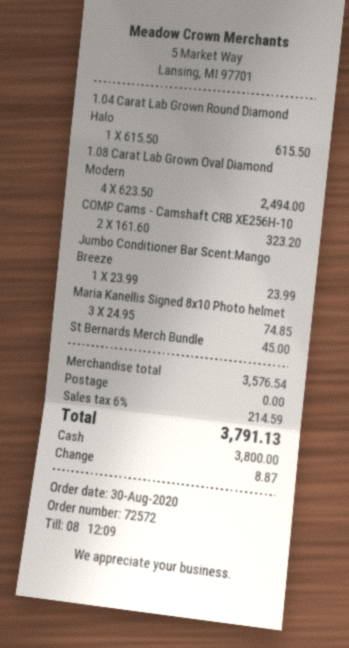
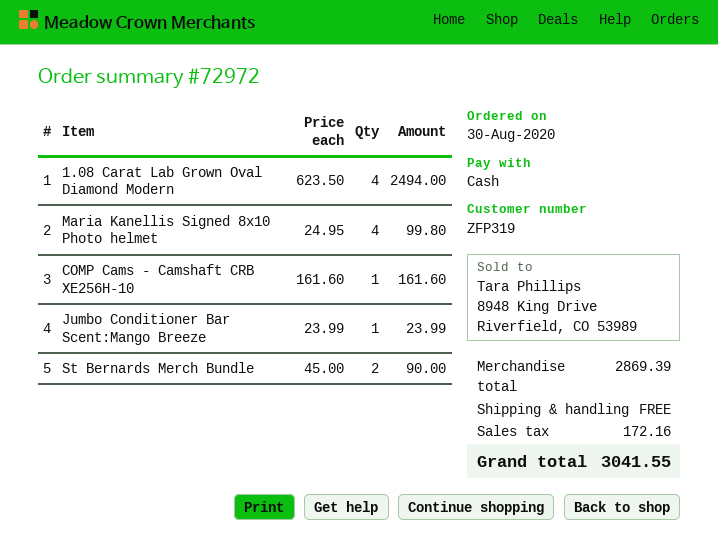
order number: 72572 -> 72972
1.04 Carat Lab Grown Round Diamond Halo: 1 x 615.50 = 615.50 -> none
COMP Cams - Camshaft CRB XE256H-10: 2 x 161.60 = 323.20 -> 1 x 161.60 = 161.60
Maria Kanellis Signed 8x10 Photo helmet: 3 x 24.95 = 74.85 -> 4 x 24.95 = 99.80
St Bernards Merch Bundle: 1 x 45.00 = 45.00 -> 2 x 45.00 = 90.00
subtotal: 3576.54 -> 2869.39
tax: 214.59 -> 172.16
total: 3791.13 -> 3041.55

